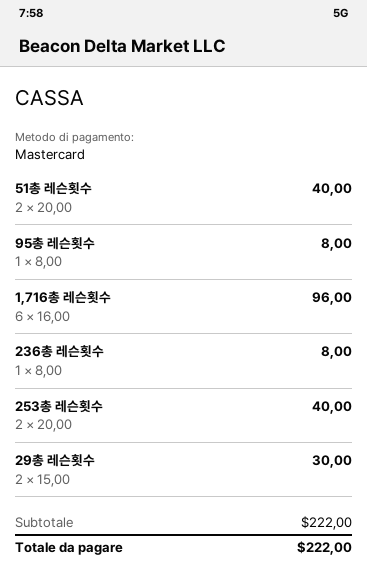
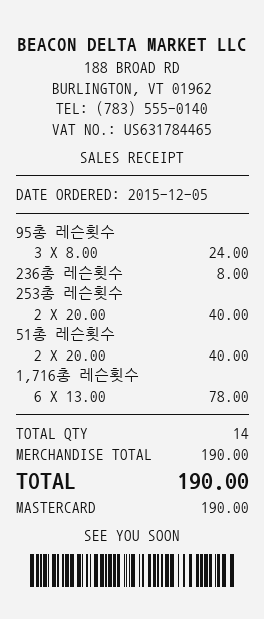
95총 레슨횟수: 1 x 8.00 = 8.00 -> 3 x 8.00 = 24.00
1,716총 레슨횟수: 6 x 16.00 = 96.00 -> 6 x 13.00 = 78.00
29총 레슨횟수: 2 x 15.00 = 30.00 -> none
subtotal: 222.00 -> 190.00
total: 222.00 -> 190.00

